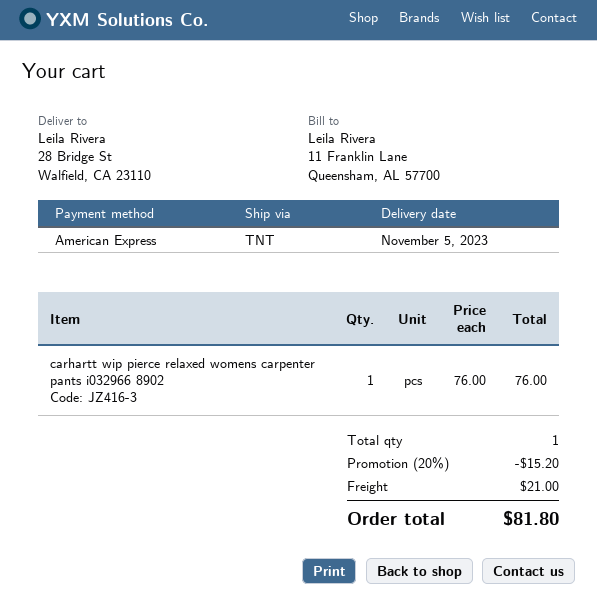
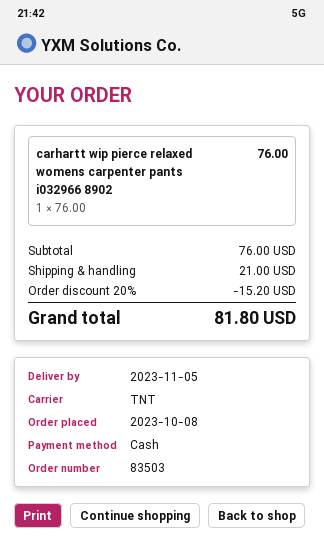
payment method: American Express -> cash

